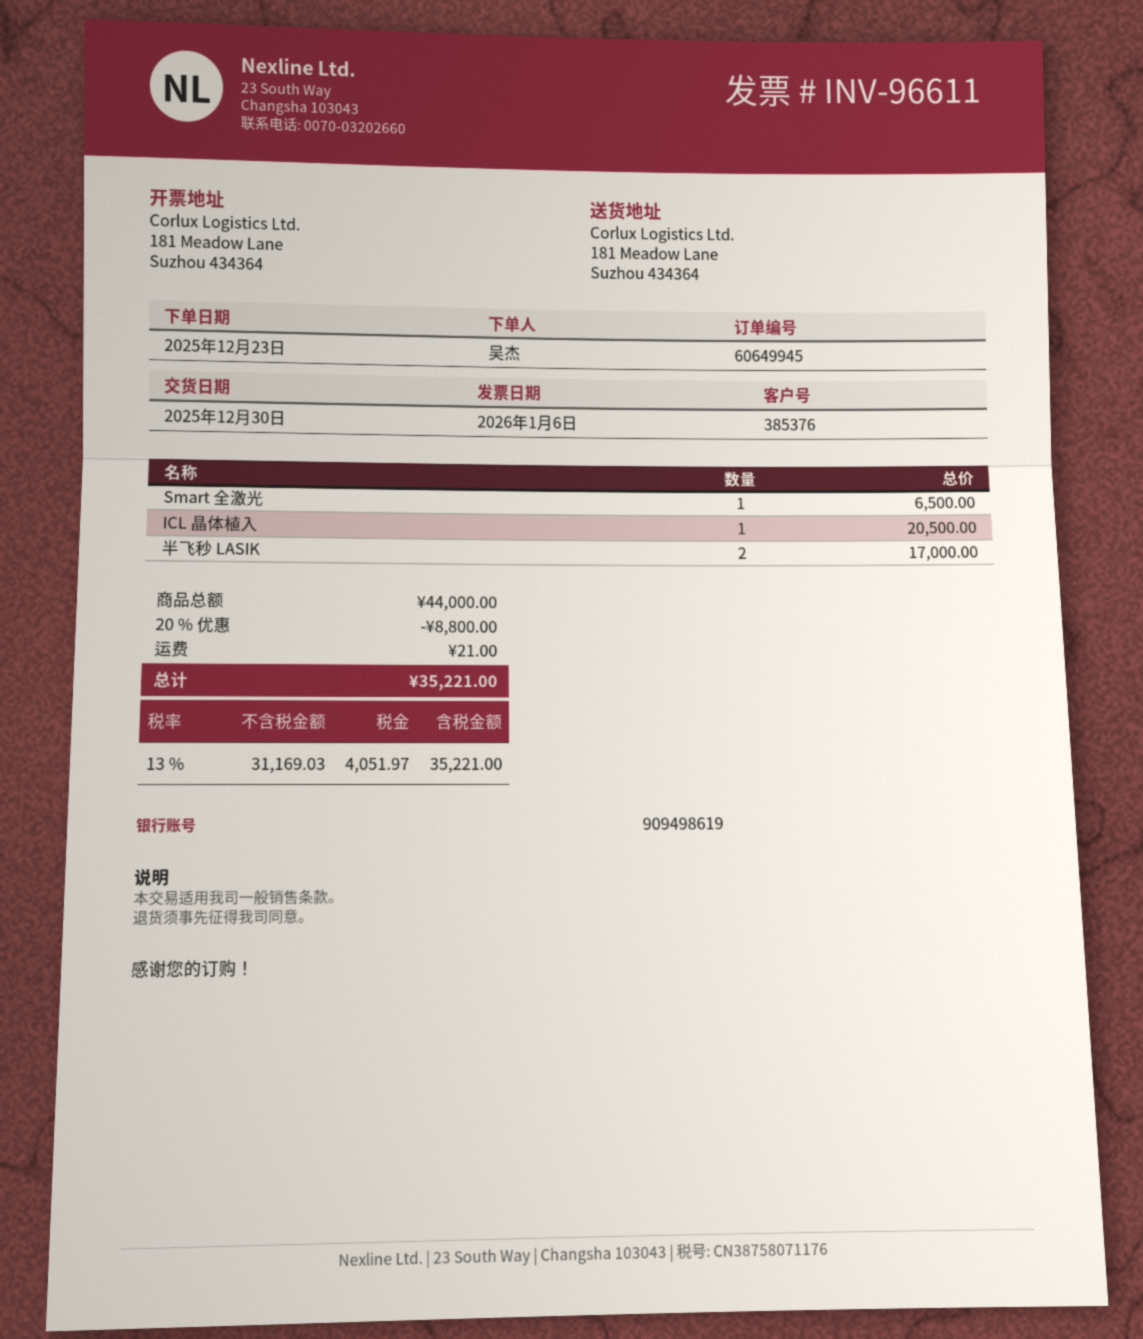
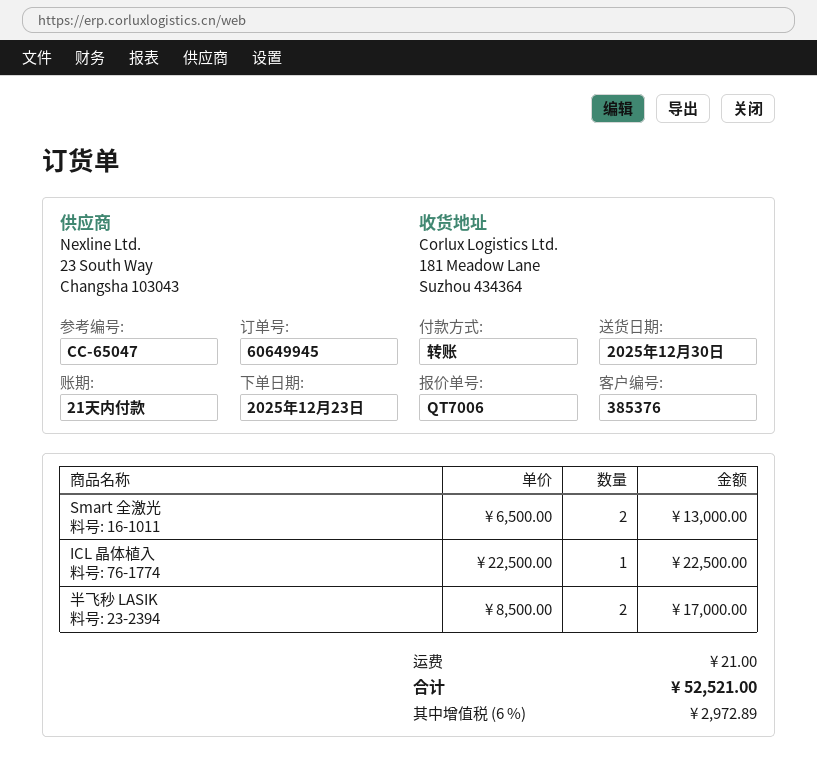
Smart 全激光: 1 for 6500.00 -> 2 for 13000.00
ICL 晶体植入: 1 for 20500.00 -> 1 for 22500.00
discount: 20% = 8800.00 -> none
tax: 13% = 4051.97 -> 6% = 2972.89
total: 35221.00 -> 52521.00

